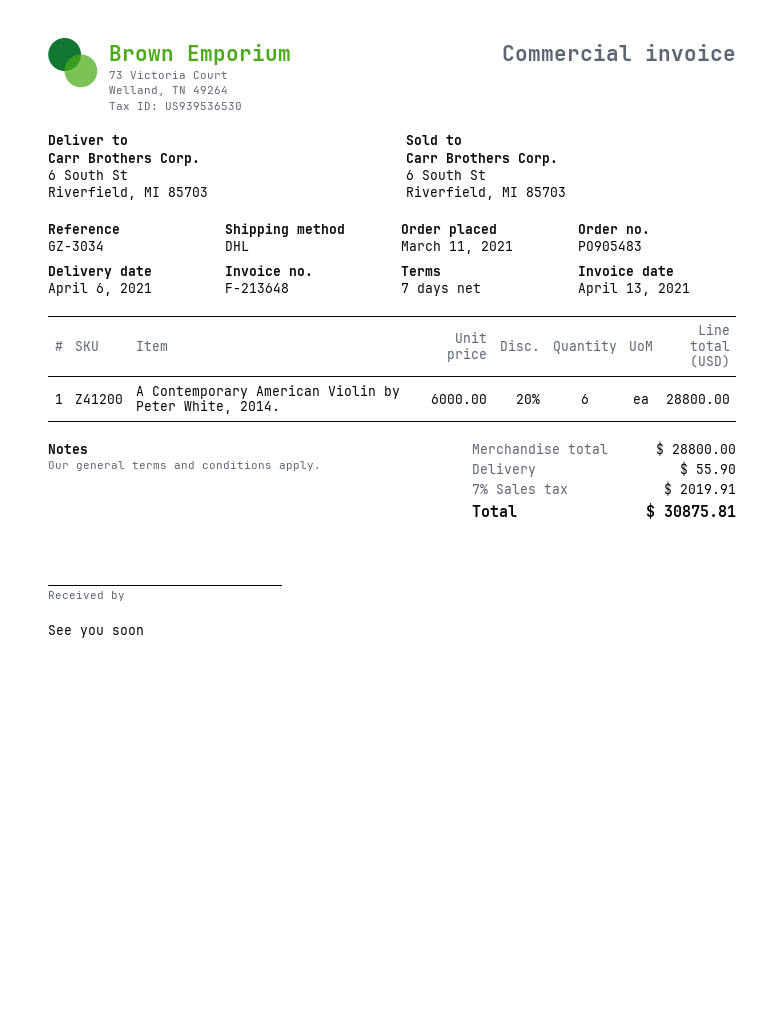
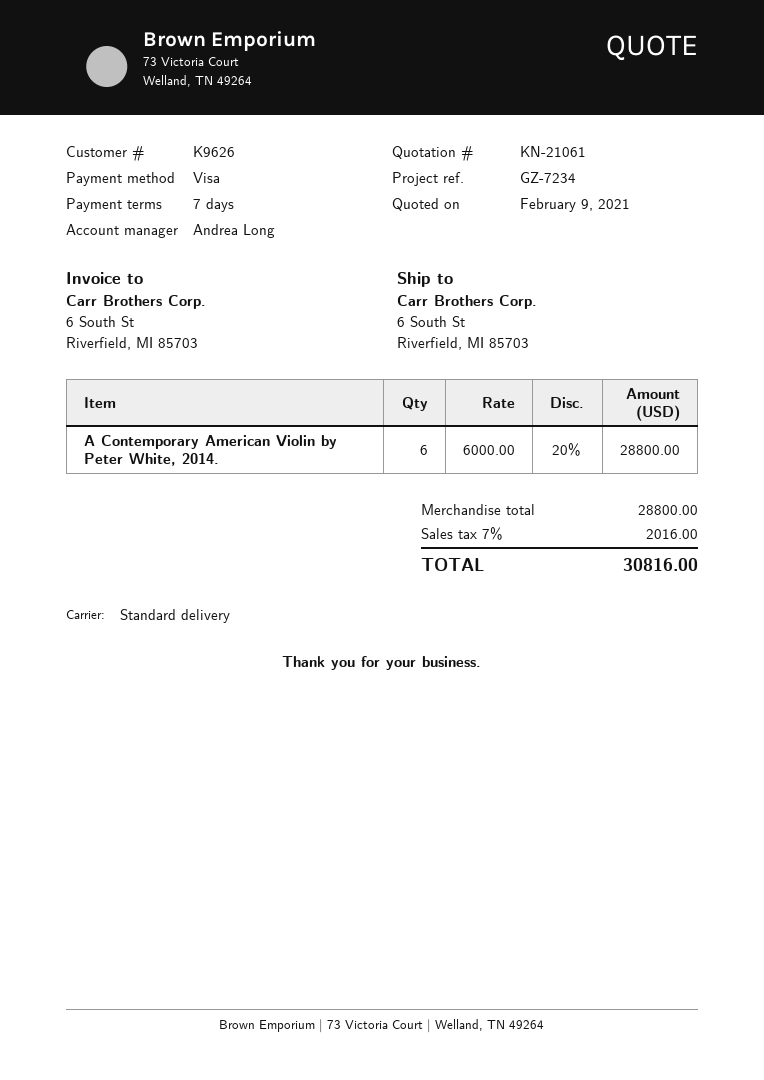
reference: GZ-3034 -> GZ-7234
shipping method: DHL -> standard
shipping: 55.90 -> none
tax: 7% = 2019.91 -> 7% = 2016.00
total: 30875.81 -> 30816.00

